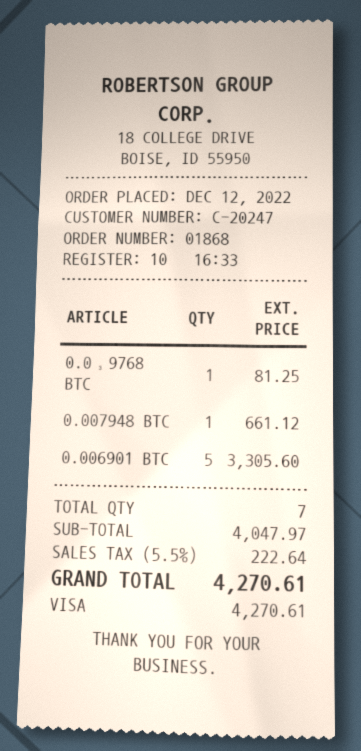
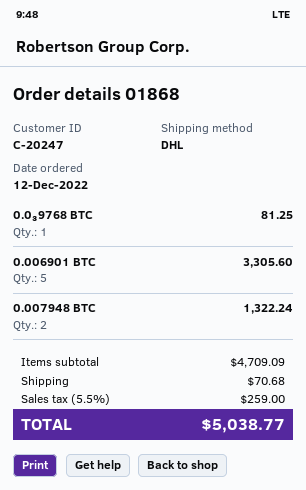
0.007948 BTC: 1 for 661.12 -> 2 for 1322.24
subtotal: 4047.97 -> 4709.09
shipping: none -> 70.68
tax: 5.5% = 222.64 -> 5.5% = 259.00
total: 4270.61 -> 5038.77

